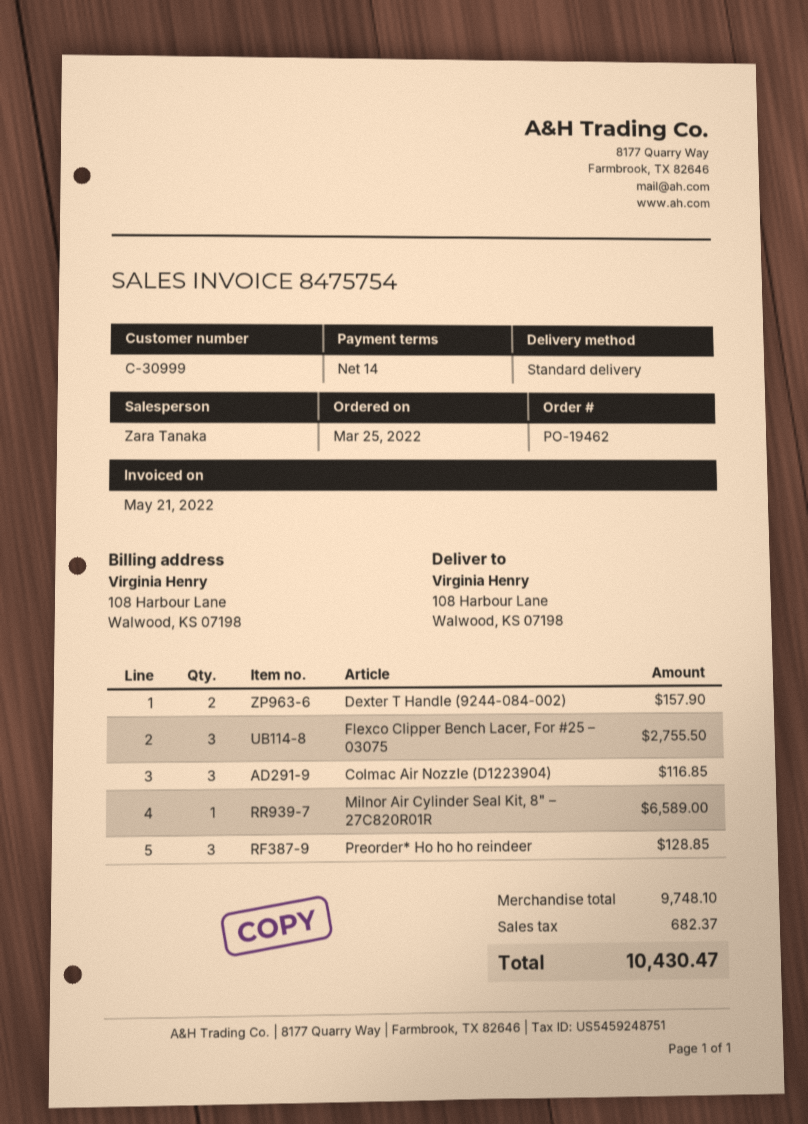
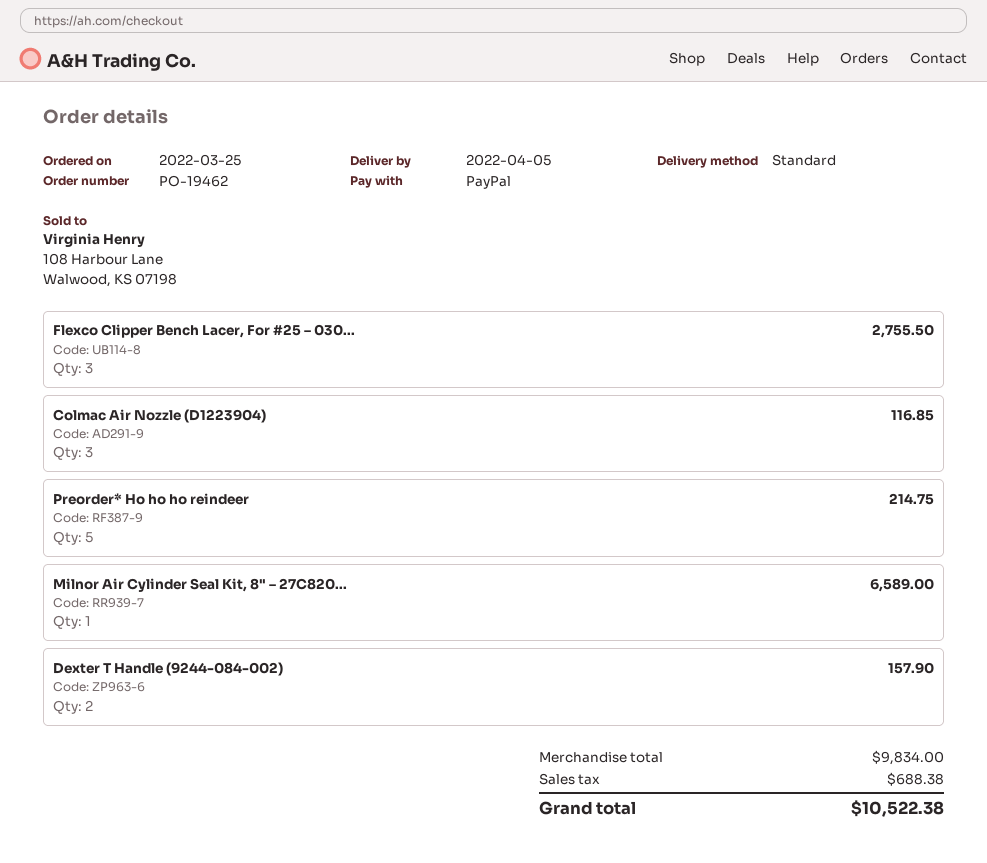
Preorder* Ho ho ho reindeer: 3 for 128.85 -> 5 for 214.75
subtotal: 9748.10 -> 9834.00
tax: 682.37 -> 688.38
total: 10430.47 -> 10522.38

